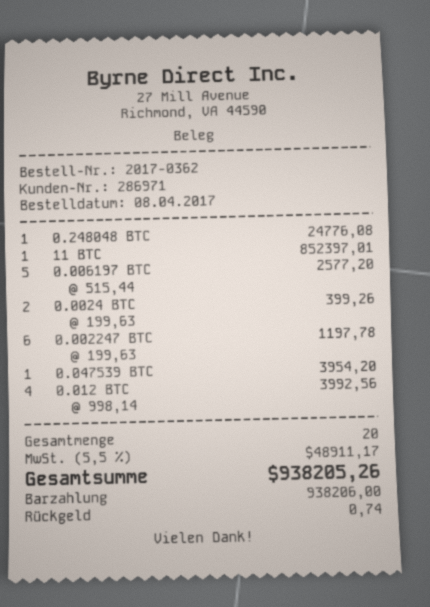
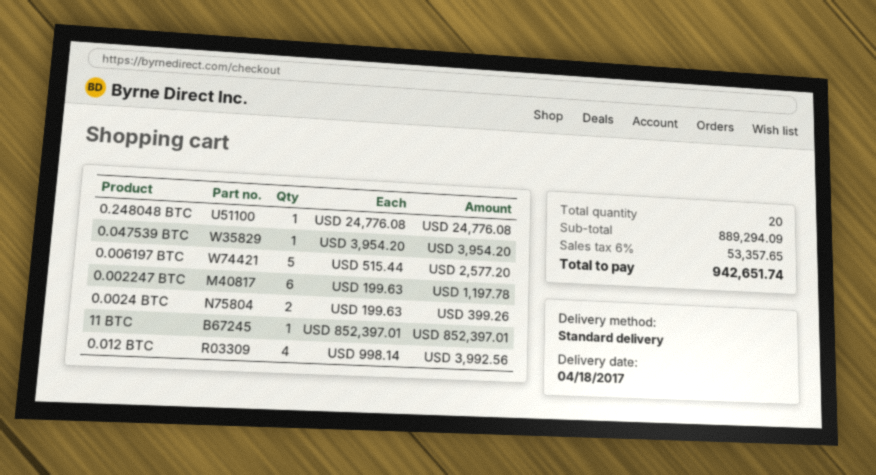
tax: 5.5% = 48911.17 -> 6% = 53357.65
total: 938205.26 -> 942651.74

